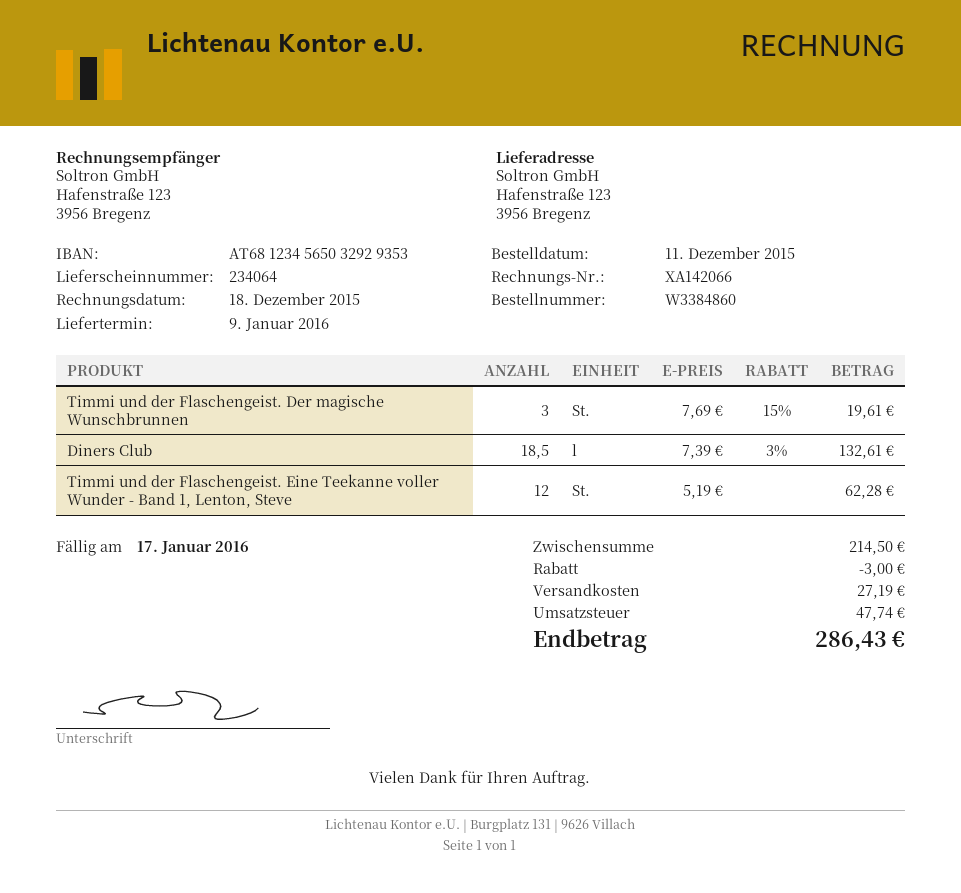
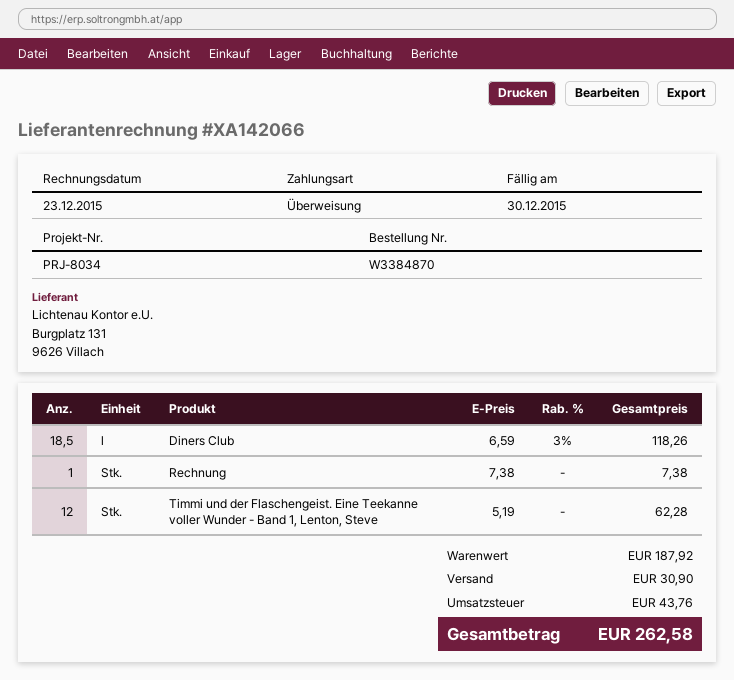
order number: W3384860 -> W3384870
invoice date: 2015-12-18 -> 2015-12-23
due date: 2016-01-17 -> 2015-12-30
Timmi und der Flaschengeist. Der magische Wunschbrunnen: 3 x 7.69 - 15% = 19.61 -> none
Diners Club: 18.5 x 7.39 - 3% = 132.61 -> 18.5 x 6.59 - 3% = 118.26
Rechnung: none -> 1 x 7.38 = 7.38
subtotal: 214.50 -> 187.92
discount: 3.00 -> none
shipping: 27.19 -> 30.90
tax: 47.74 -> 43.76
total: 286.43 -> 262.58

